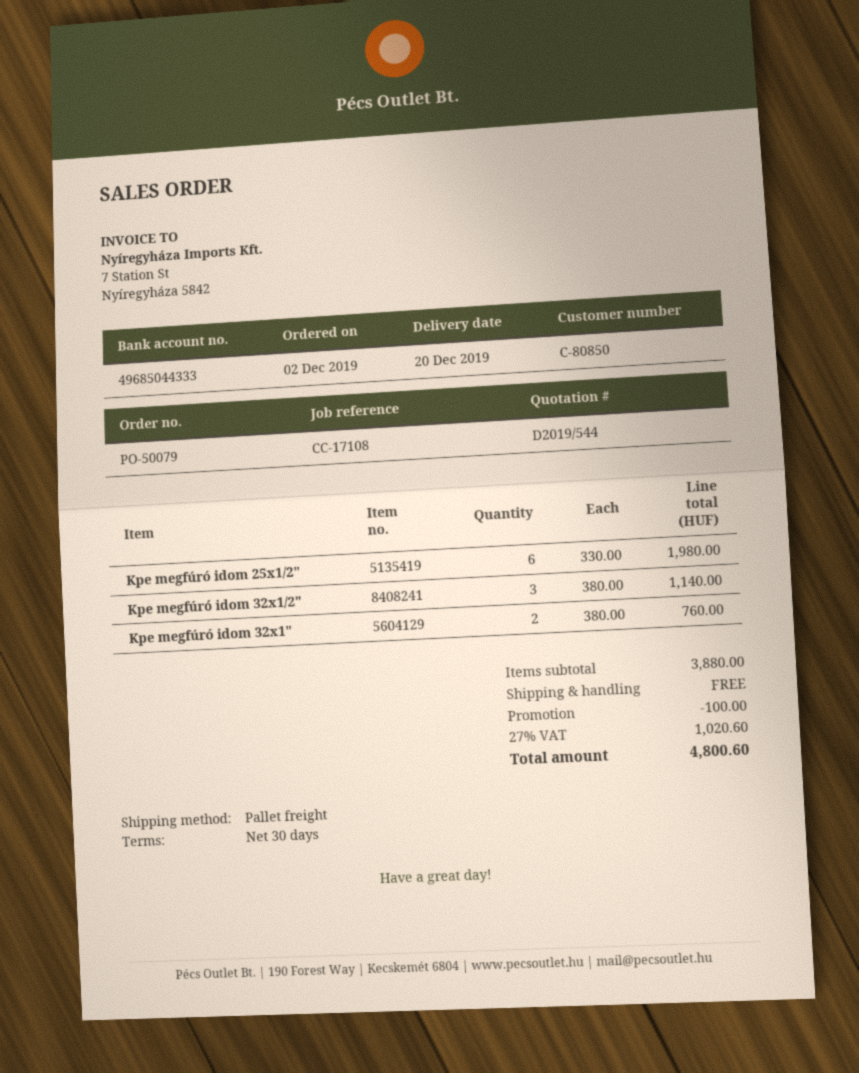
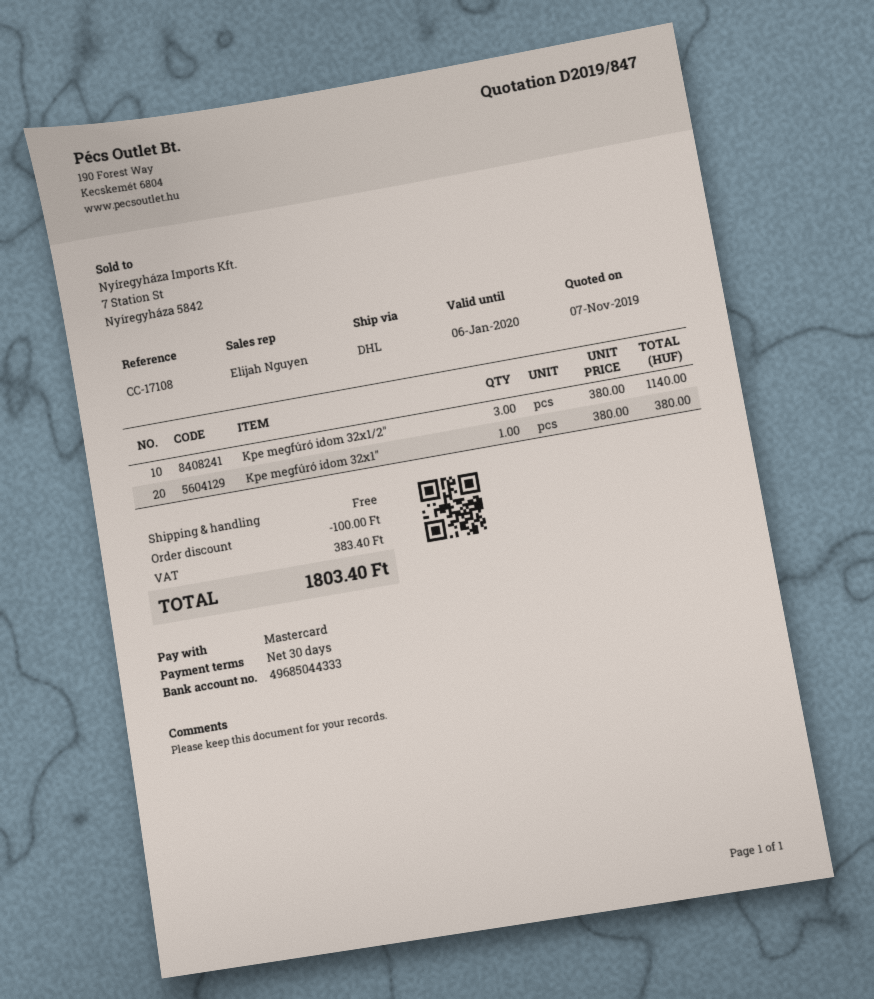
quote number: D2019/544 -> D2019/847
shipping method: pallet freight -> DHL
Kpe megfúró idom 25x1/2": 6 x 330.00 = 1980.00 -> none
Kpe megfúró idom 32x1": 2 x 380.00 = 760.00 -> 1 x 380.00 = 380.00
tax: 1020.60 -> 383.40
total: 4800.60 -> 1803.40

